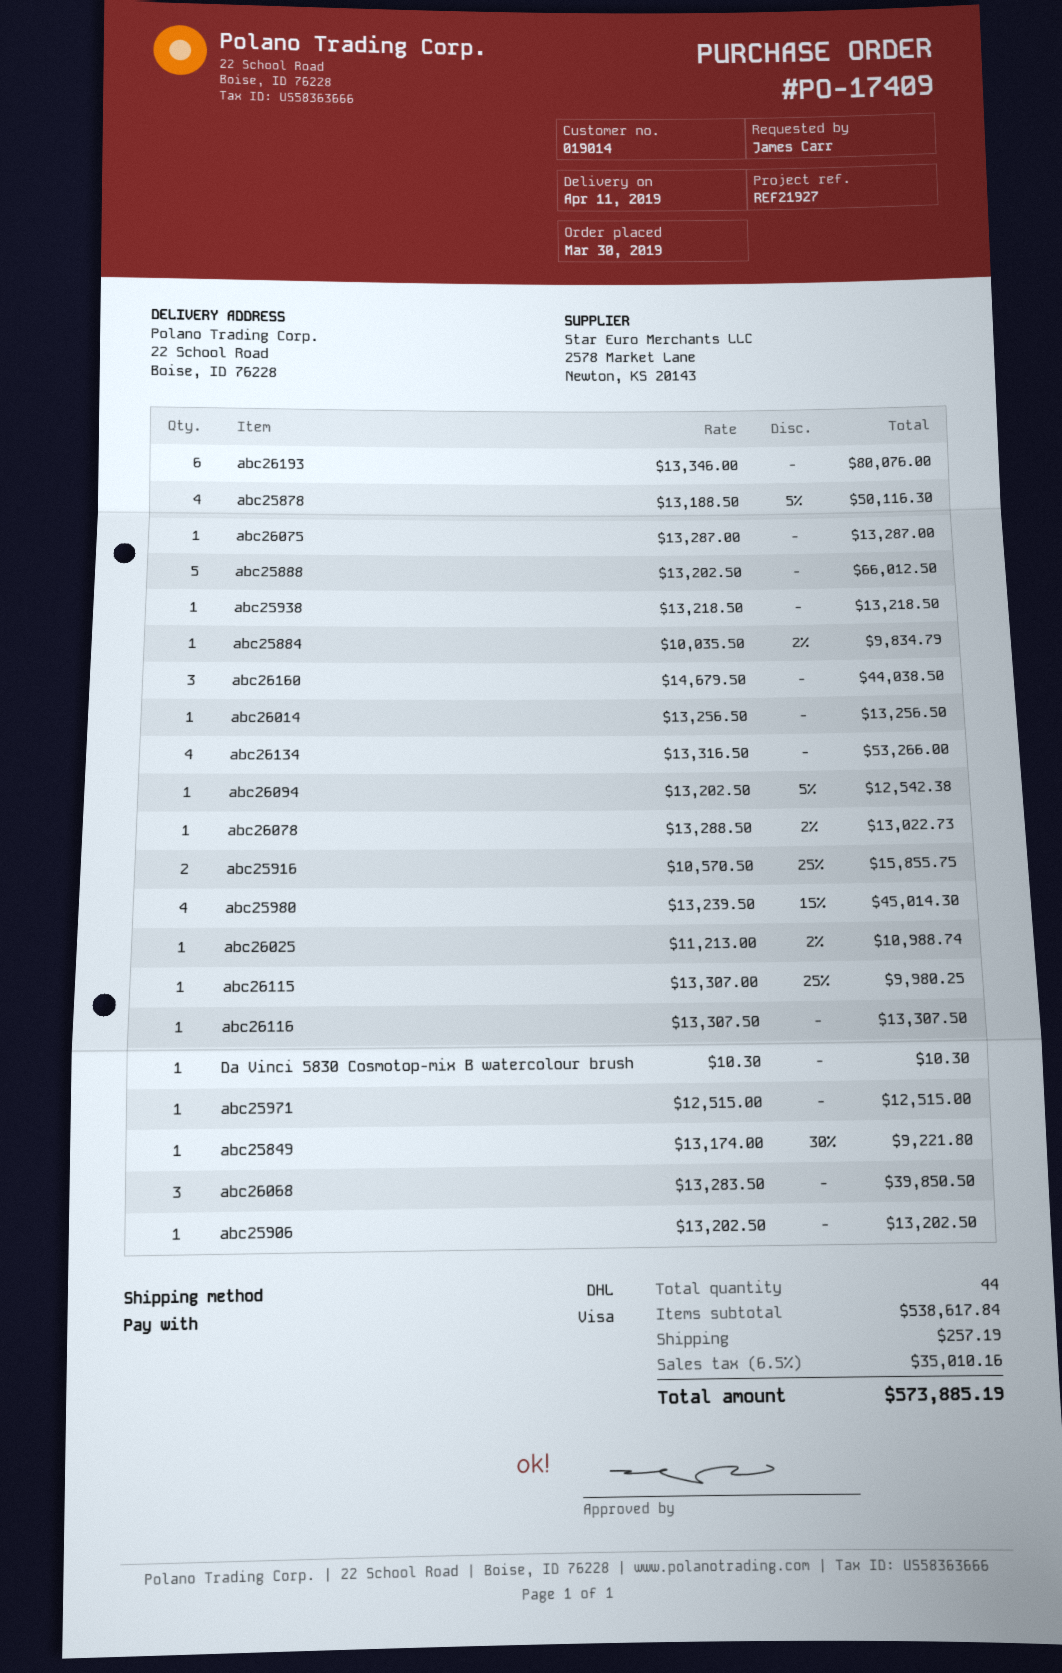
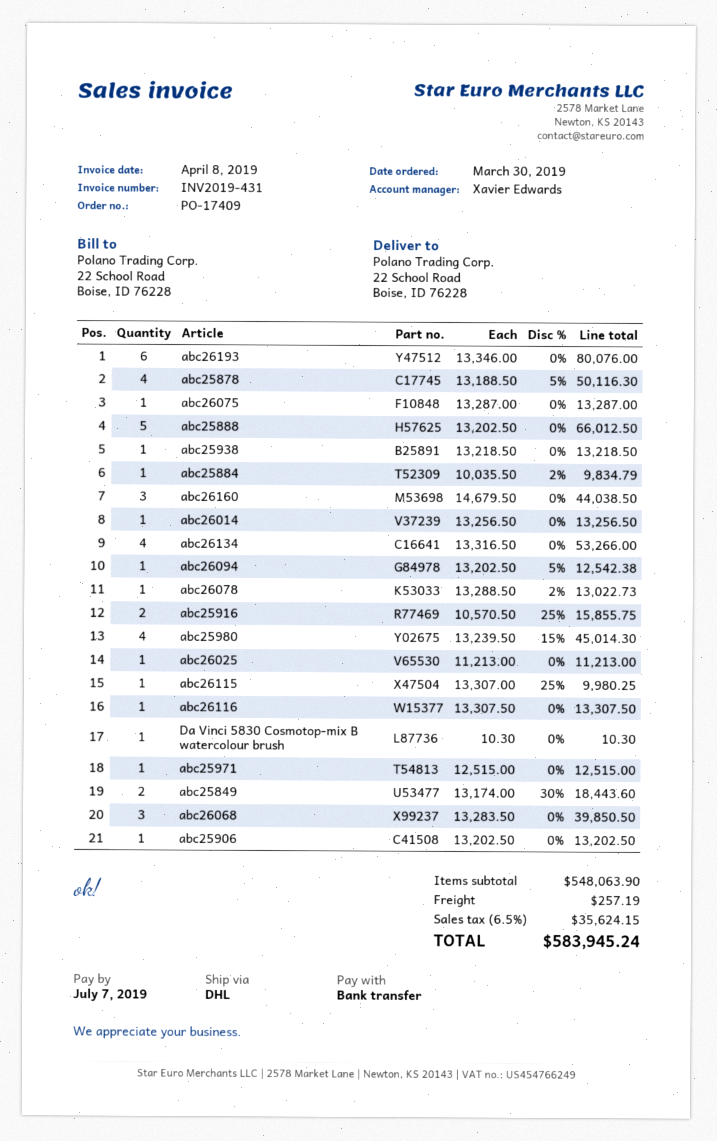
payment method: Visa -> bank transfer
abc26025: 1 x 11213.00 - 2% = 10988.74 -> 1 x 11213.00 = 11213.00
abc25849: 1 x 13174.00 - 30% = 9221.80 -> 2 x 13174.00 - 30% = 18443.60
subtotal: 538617.84 -> 548063.90
tax: 6.5% = 35010.16 -> 6.5% = 35624.15
total: 573885.19 -> 583945.24

